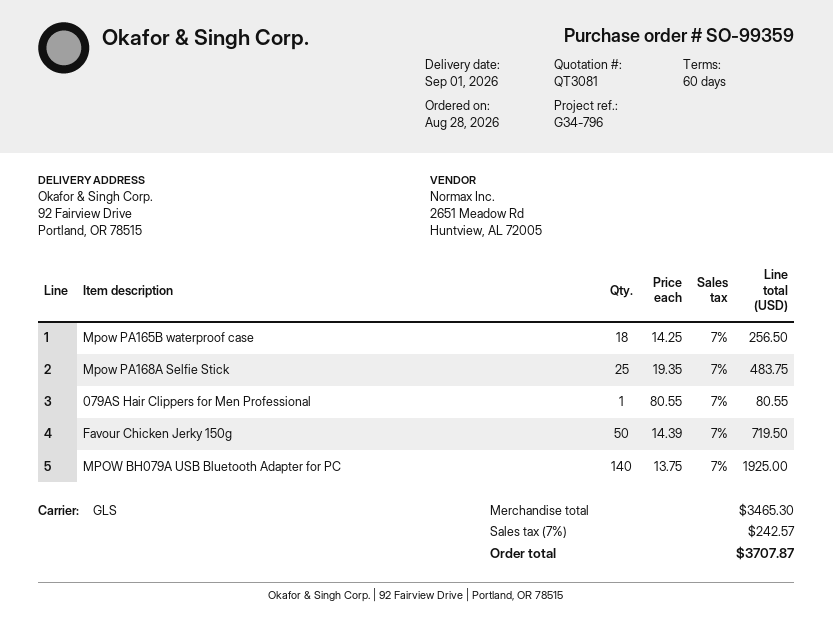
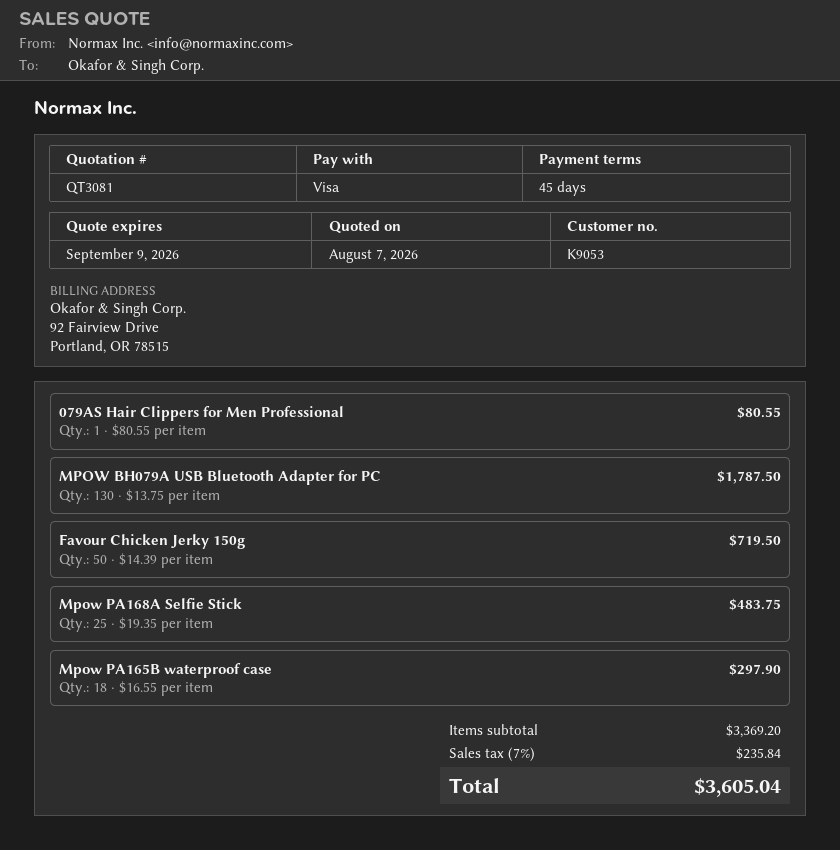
payment terms: 60 days -> 45 days
Mpow PA165B waterproof case: 18 x 14.25 = 256.50 -> 18 x 16.55 = 297.90
MPOW BH079A USB Bluetooth Adapter for PC: 140 x 13.75 = 1925.00 -> 130 x 13.75 = 1787.50
subtotal: 3465.30 -> 3369.20
tax: 7% = 242.57 -> 7% = 235.84
total: 3707.87 -> 3605.04

